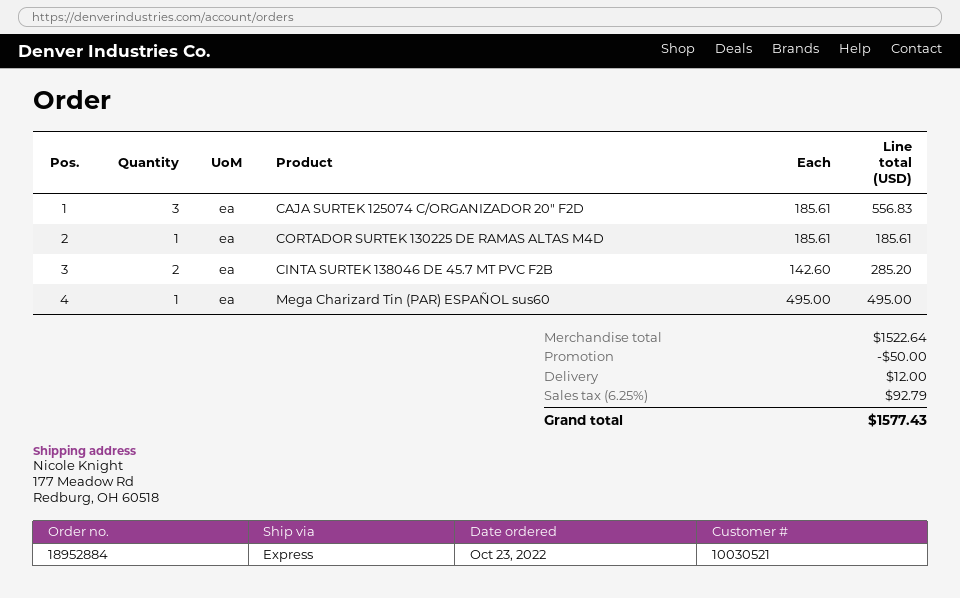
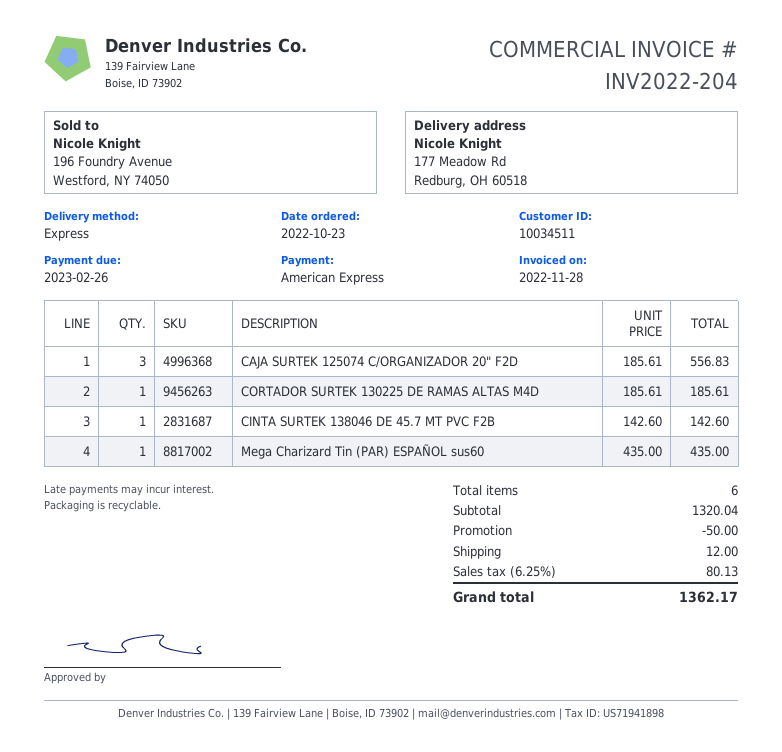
customer number: 10030521 -> 10034511
CINTA SURTEK 138046 DE 45.7 MT PVC F2B: 2 x 142.60 = 285.20 -> 1 x 142.60 = 142.60
Mega Charizard Tin (PAR) ESPAÑOL sus60: 1 x 495.00 = 495.00 -> 1 x 435.00 = 435.00
subtotal: 1522.64 -> 1320.04
tax: 6.25% = 92.79 -> 6.25% = 80.13
total: 1577.43 -> 1362.17

